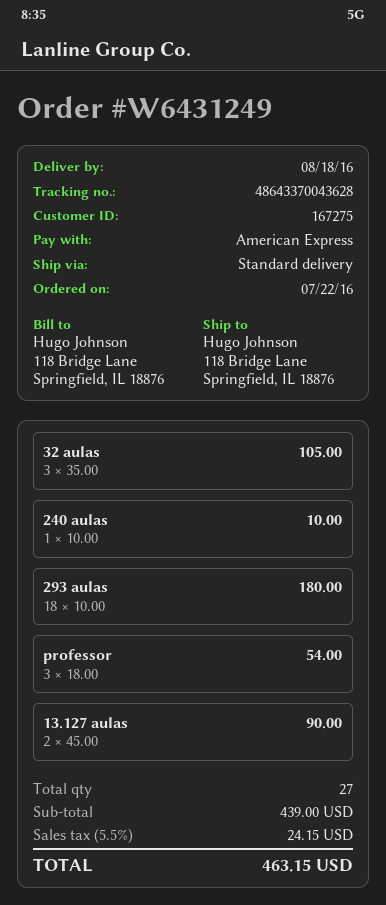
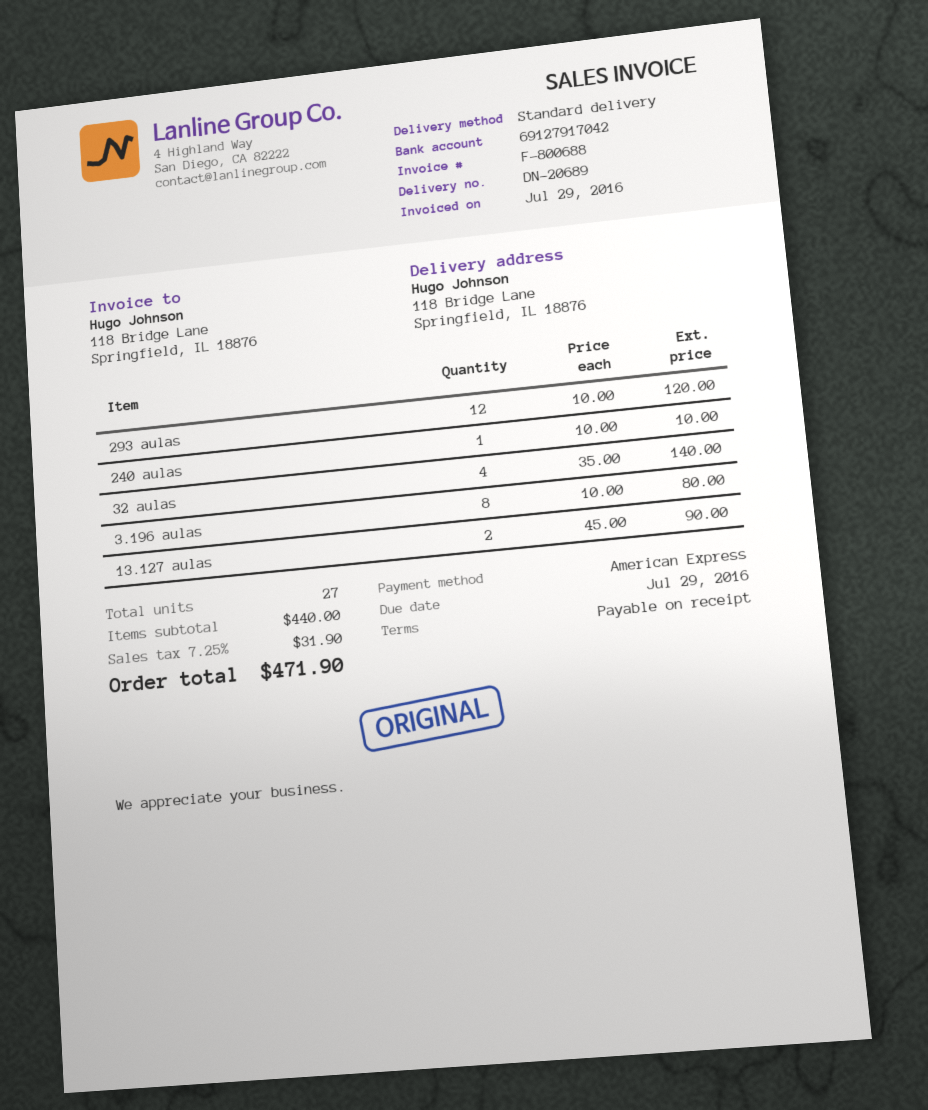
32 aulas: 3 x 35.00 = 105.00 -> 4 x 35.00 = 140.00
293 aulas: 18 x 10.00 = 180.00 -> 12 x 10.00 = 120.00
professor: 3 x 18.00 = 54.00 -> none
3.196 aulas: none -> 8 x 10.00 = 80.00
subtotal: 439.00 -> 440.00
tax: 5.5% = 24.15 -> 7.25% = 31.90
total: 463.15 -> 471.90

